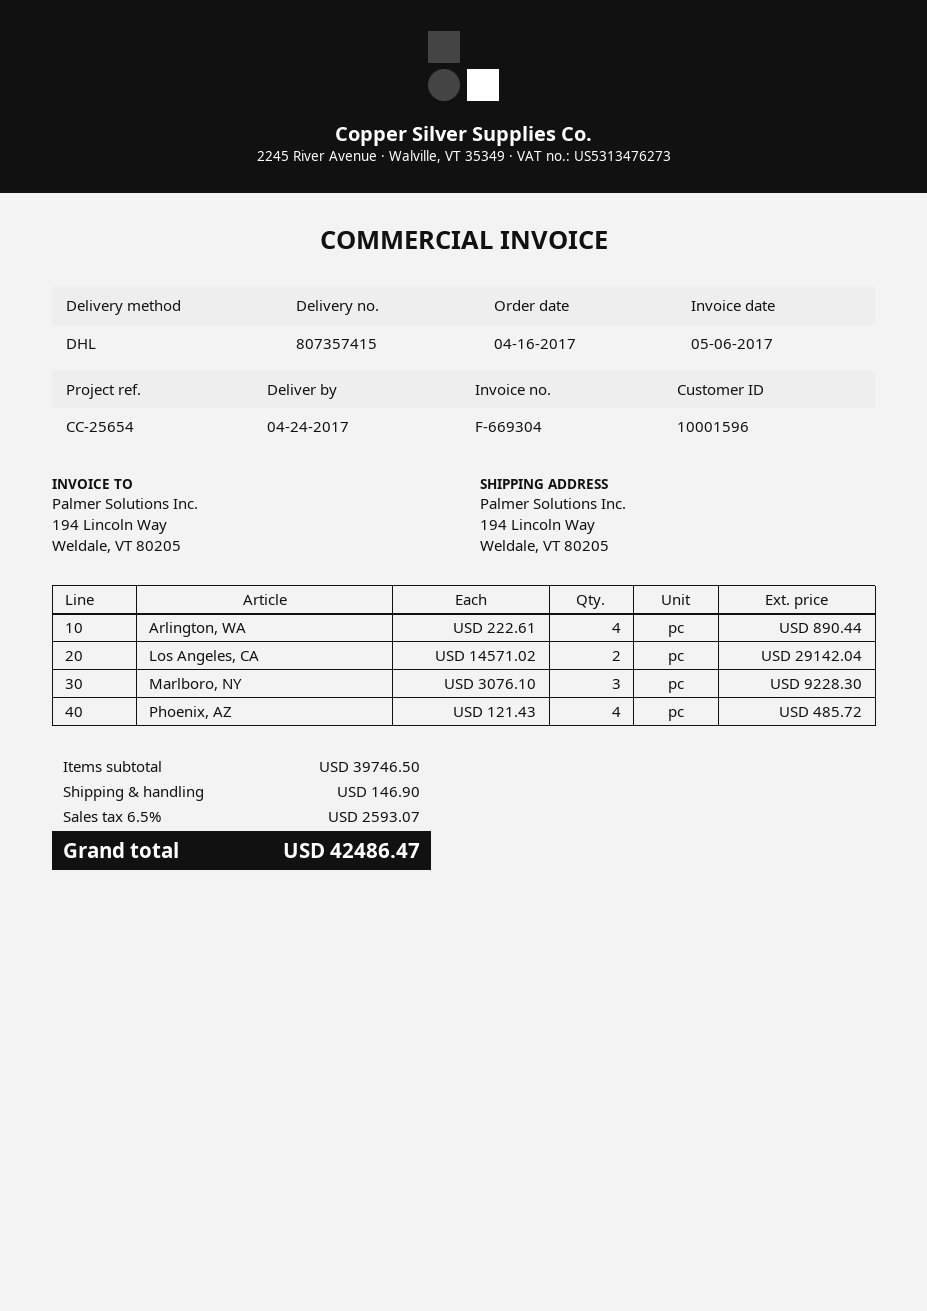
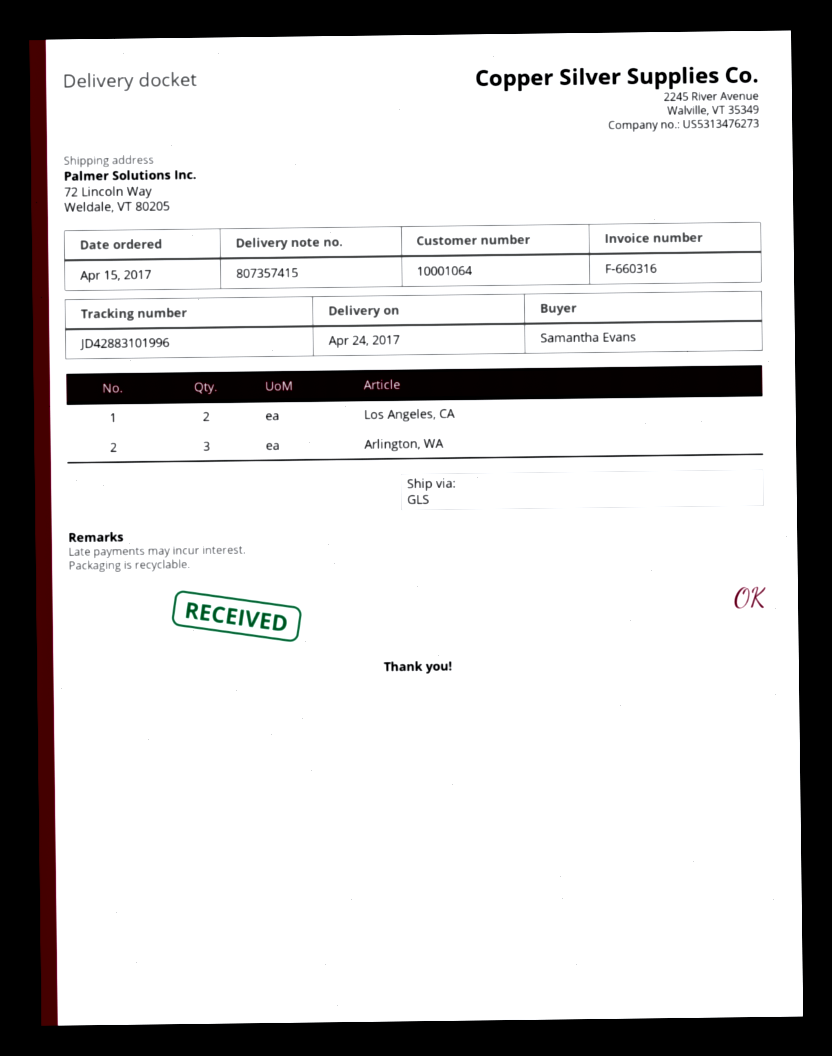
order date: 2017-04-16 -> 2017-04-15
invoice number: F-669304 -> F-660316
customer number: 10001596 -> 10001064
shipping method: DHL -> GLS
ship to: 194 Lincoln Way, Weldale, VT 80205 -> 72 Lincoln Way, Weldale, VT 80205
Arlington, WA: 4 -> 3
Marlboro, NY: 3 -> none
Phoenix, AZ: 4 -> none

